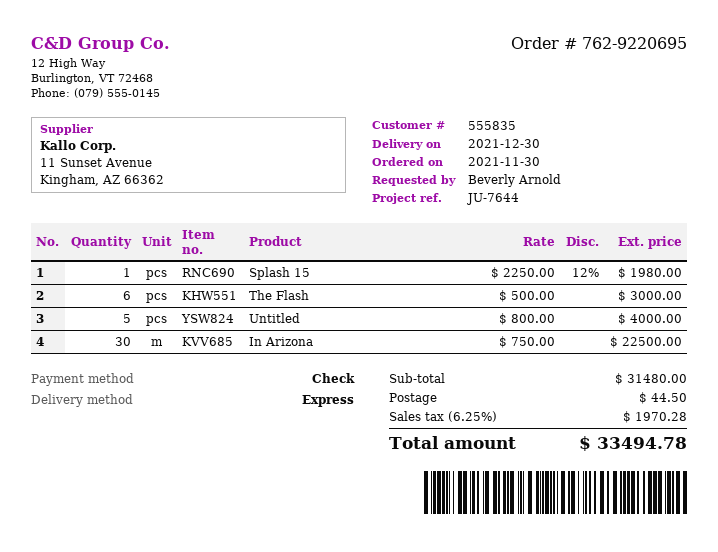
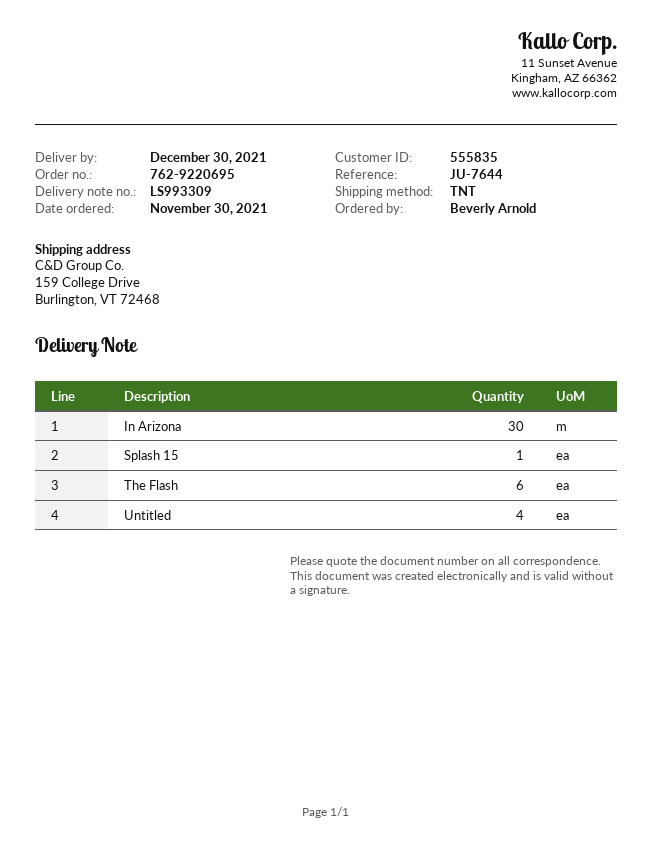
shipping method: express -> TNT
Untitled: 5 -> 4

